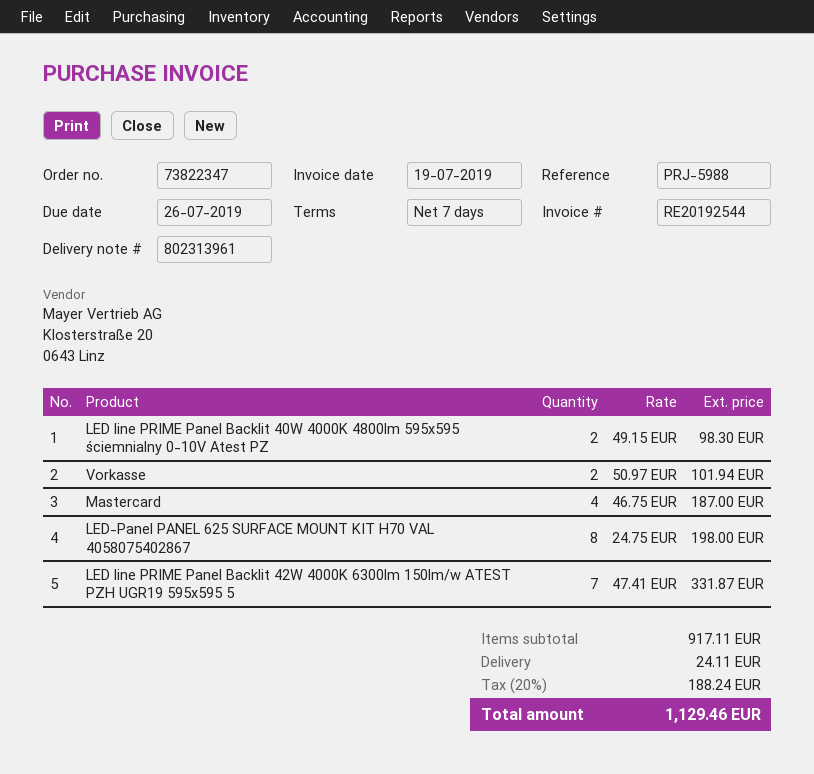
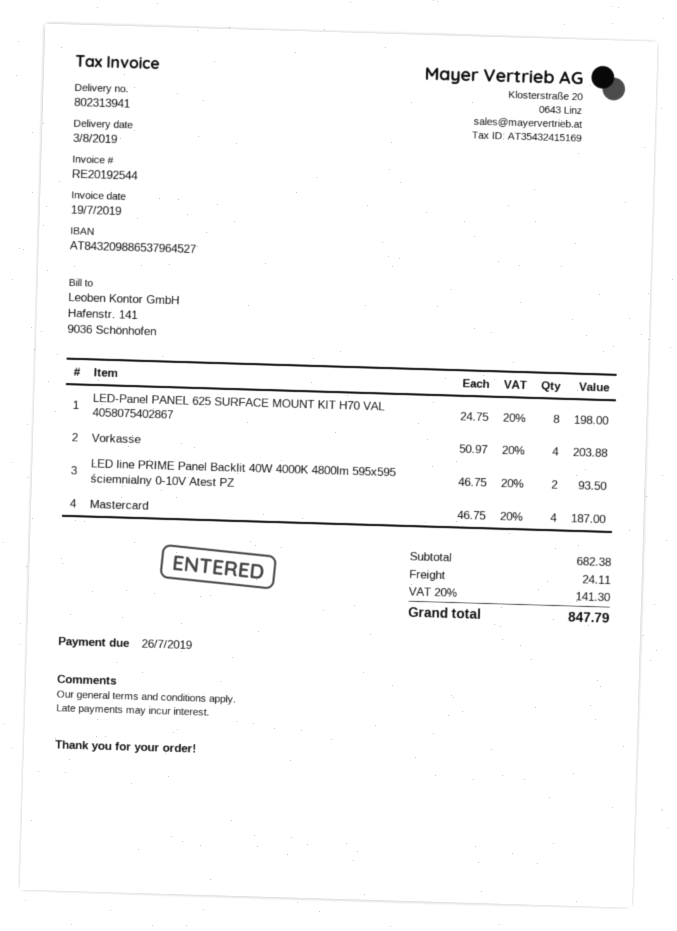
delivery note number: 802313961 -> 802313941
LED line PRIME Panel Backlit 40W 4000K 4800lm 595x595 ściemnialny 0-10V Atest PZ: 2 x 49.15 = 98.30 -> 2 x 46.75 = 93.50
Vorkasse: 2 x 50.97 = 101.94 -> 4 x 50.97 = 203.88
LED line PRIME Panel Backlit 42W 4000K 6300lm 150lm/w ATEST PZH UGR19 595x595 5: 7 x 47.41 = 331.87 -> none
subtotal: 917.11 -> 682.38
tax: 20% = 188.24 -> 20% = 141.30
total: 1129.46 -> 847.79

